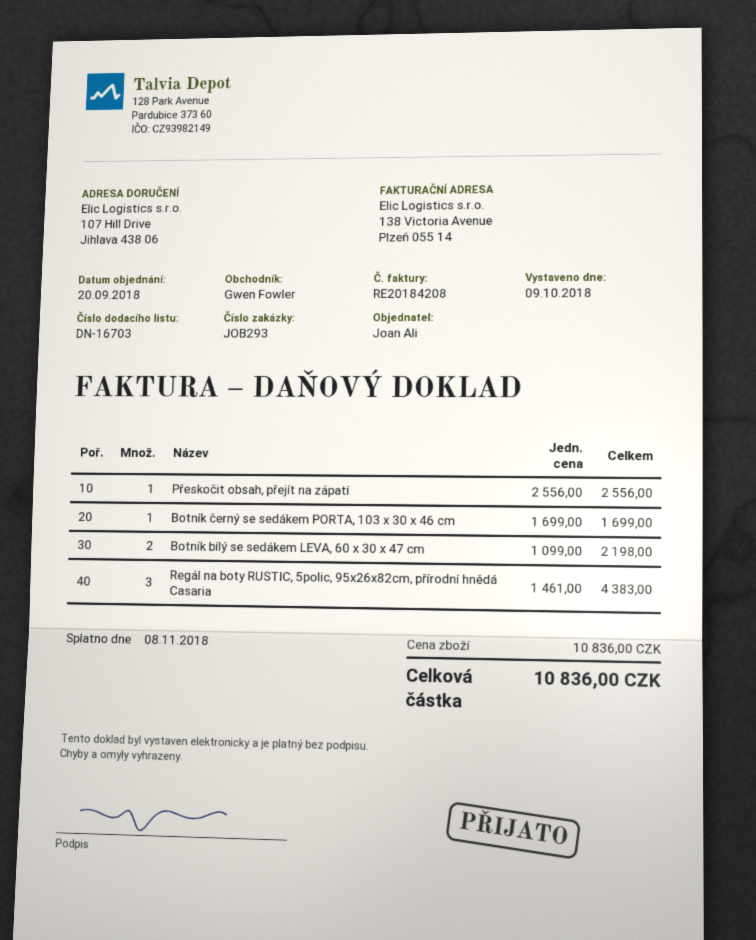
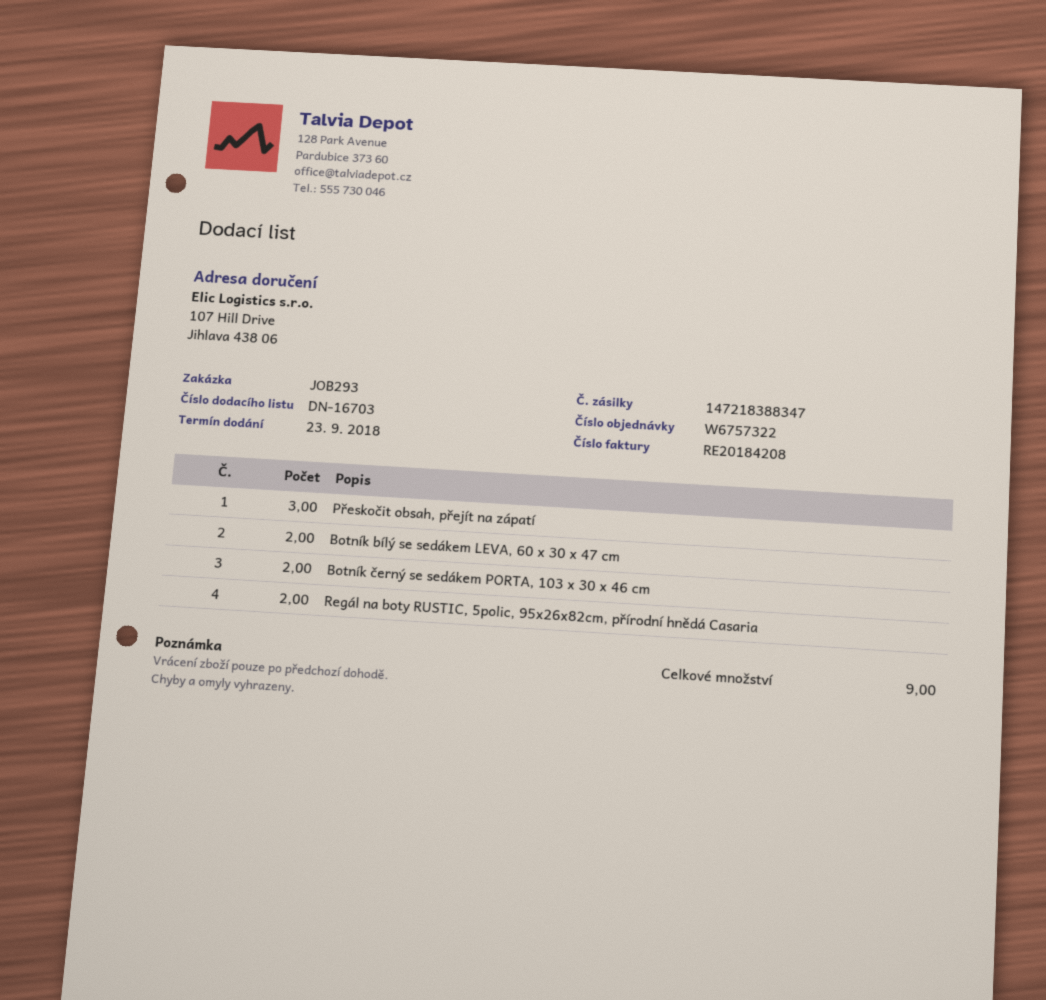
Přeskočit obsah, přejít na zápatí: 1 -> 3
Botník černý se sedákem PORTA, 103 x 30 x 46 cm: 1 -> 2
Regál na boty RUSTIC, 5polic, 95x26x82cm, přírodní hnědá Casaria: 3 -> 2

